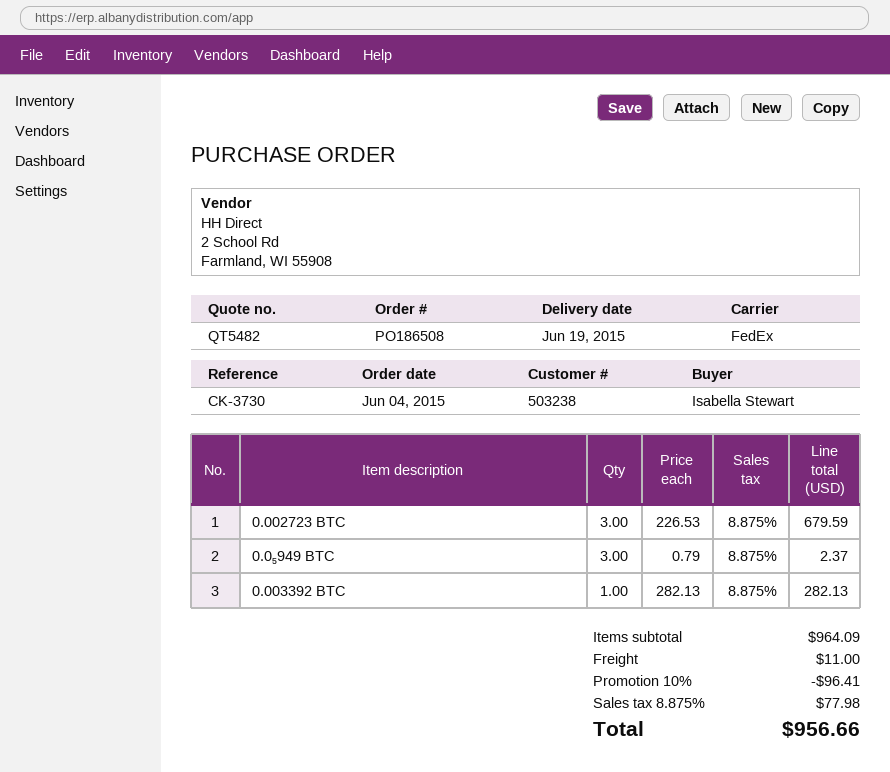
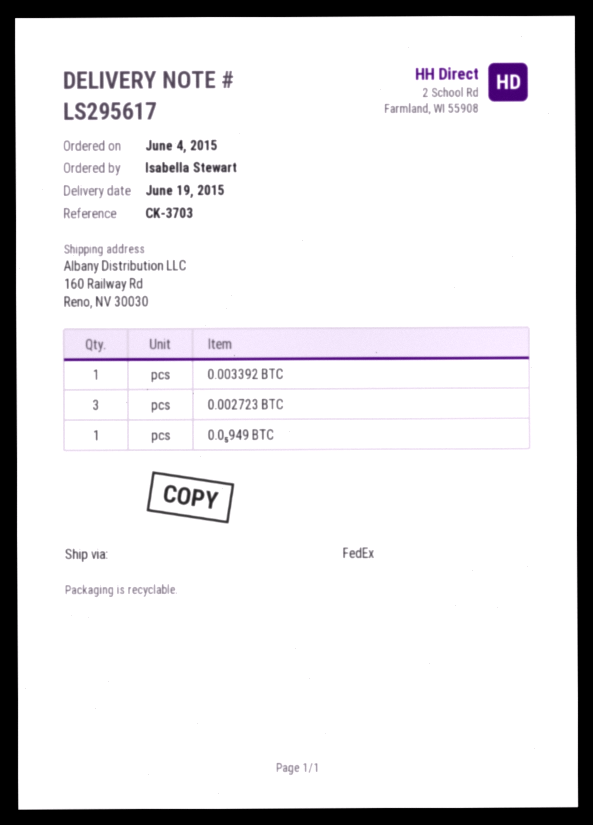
reference: CK-3730 -> CK-3703
0.0₅949 BTC: 3 -> 1

